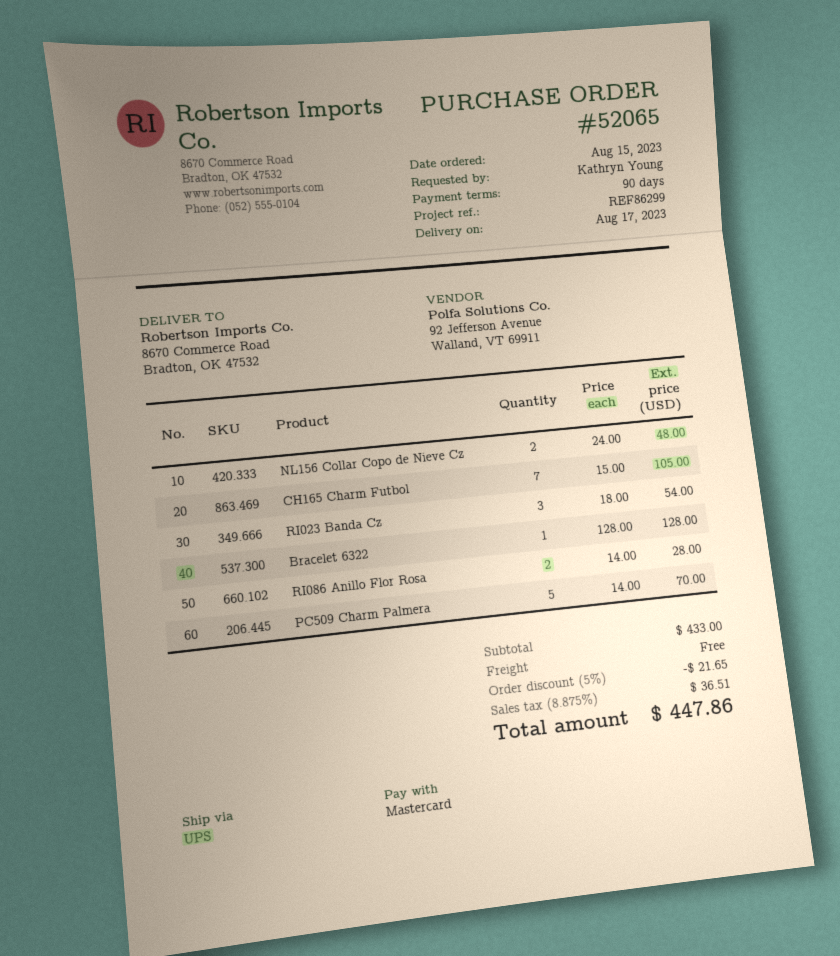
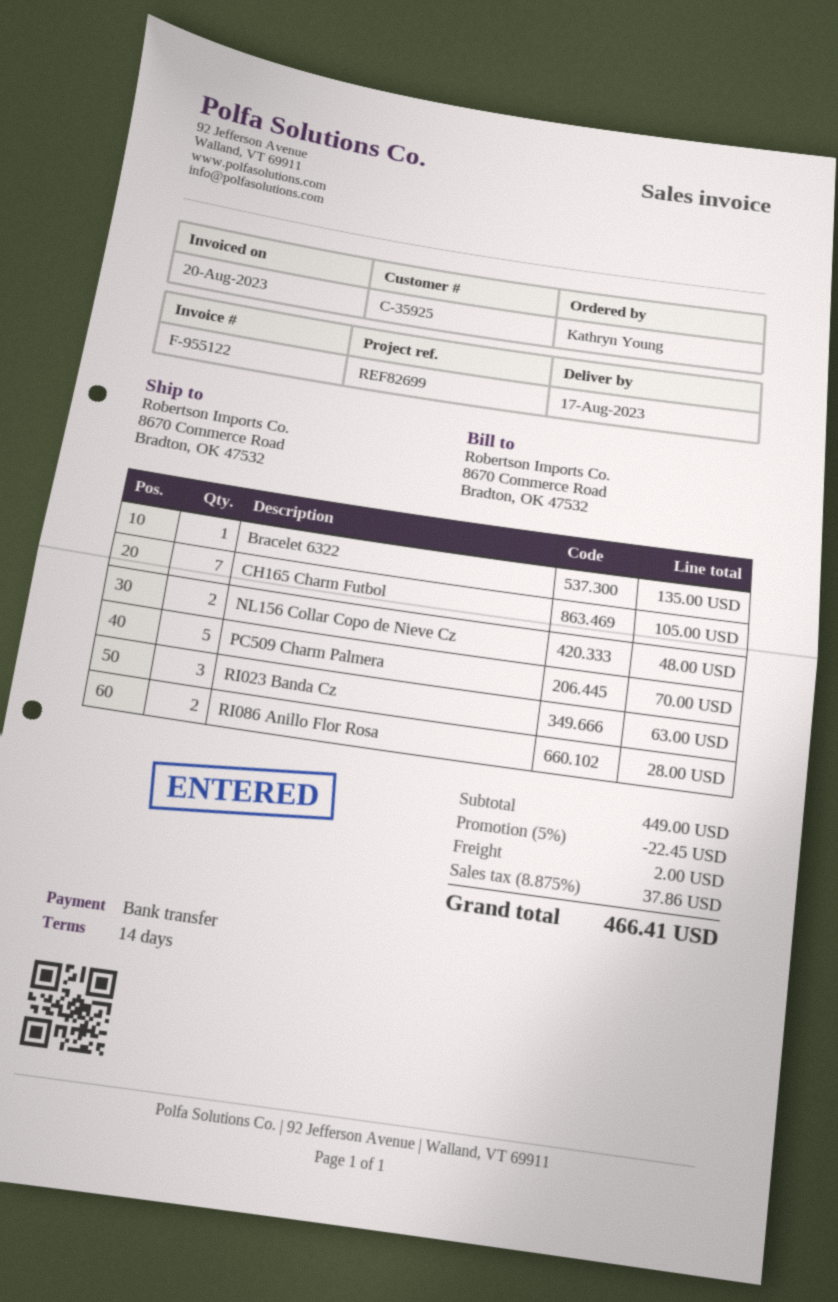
payment terms: 90 days -> 14 days
reference: REF86299 -> REF82699
payment method: Mastercard -> bank transfer
RI023 Banda Cz: 3 for 54.00 -> 3 for 63.00
Bracelet 6322: 1 for 128.00 -> 1 for 135.00
subtotal: 433.00 -> 449.00
discount: 5% = 21.65 -> 5% = 22.45
shipping: 0.00 -> 2.00
tax: 8.875% = 36.51 -> 8.875% = 37.86
total: 447.86 -> 466.41

